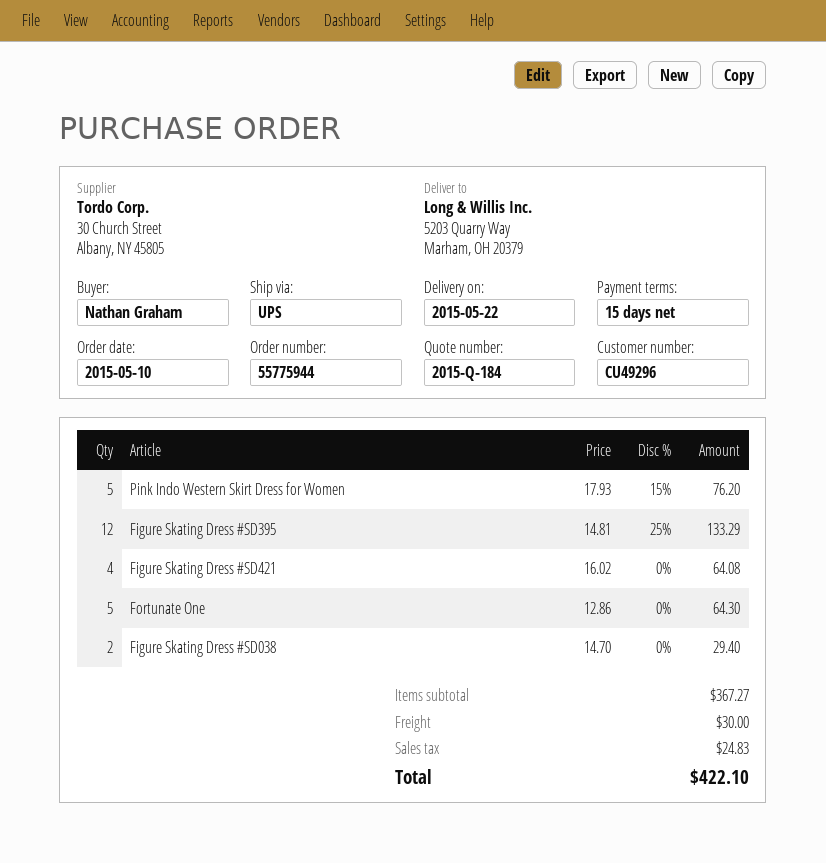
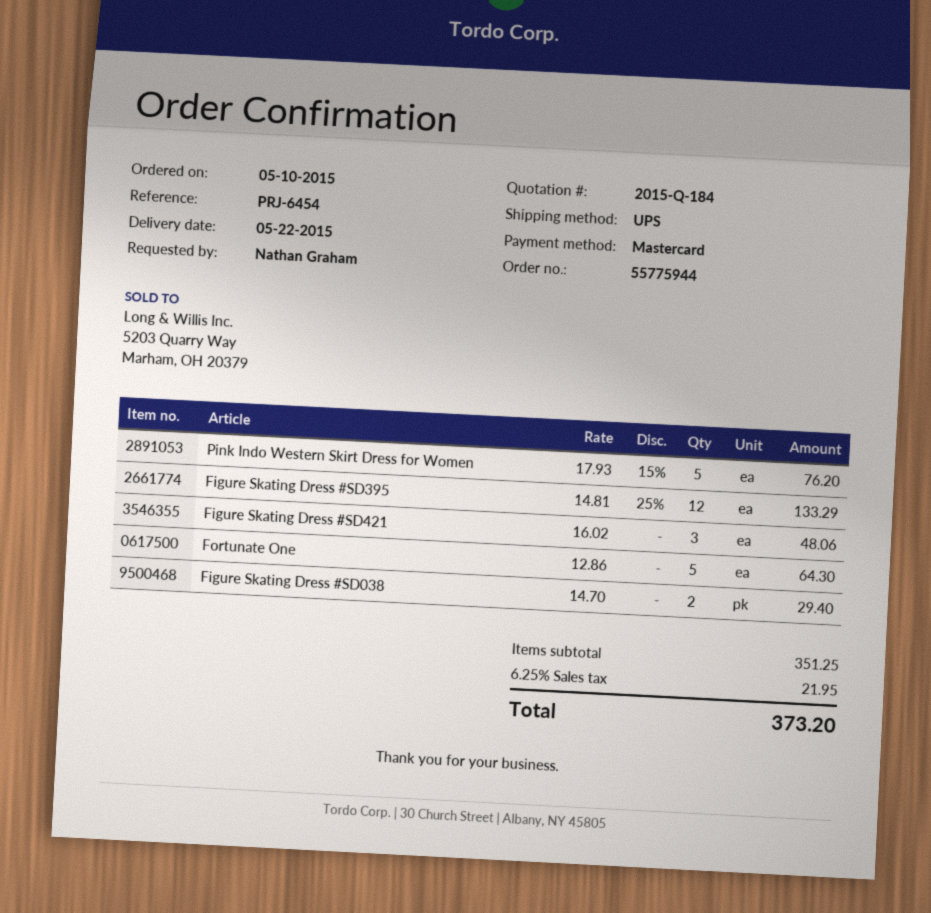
Figure Skating Dress #SD421: 4 x 16.02 = 64.08 -> 3 x 16.02 = 48.06
subtotal: 367.27 -> 351.25
shipping: 30.00 -> none
tax: 24.83 -> 21.95
total: 422.10 -> 373.20

